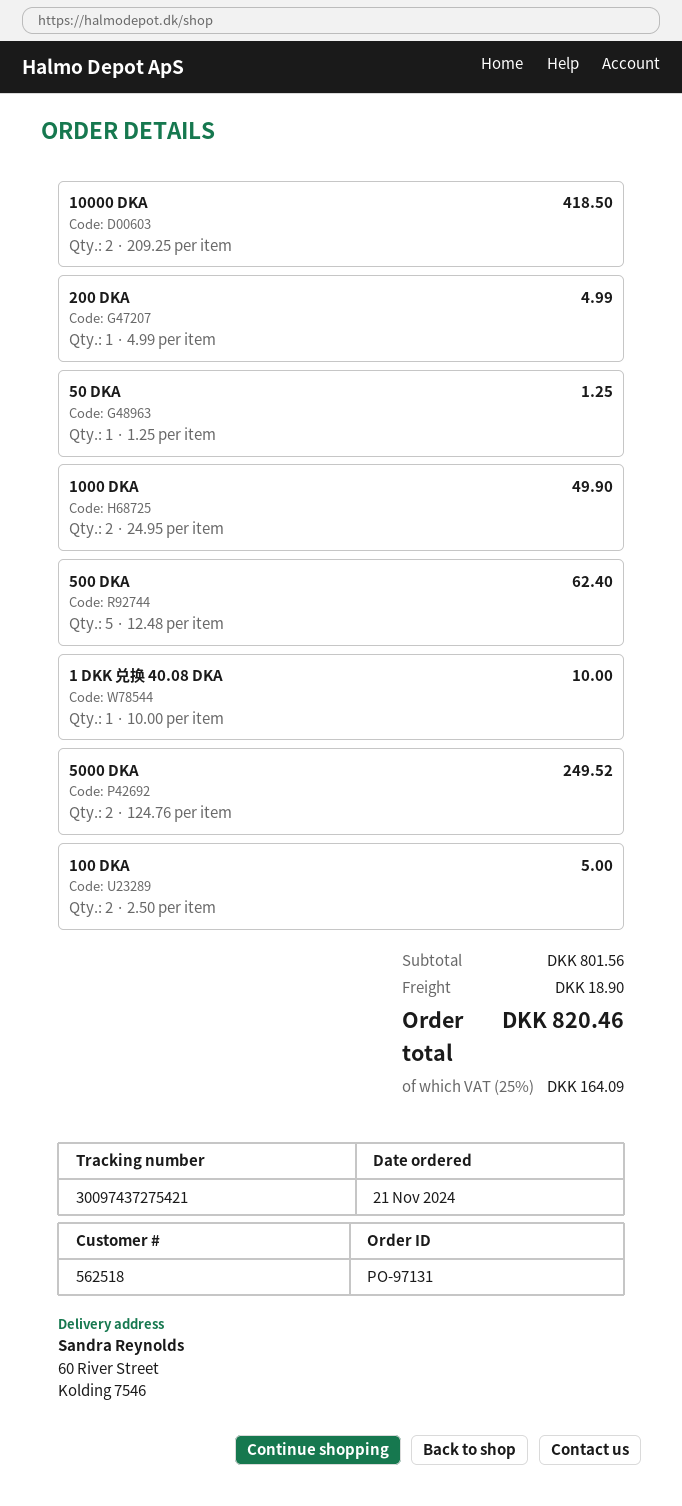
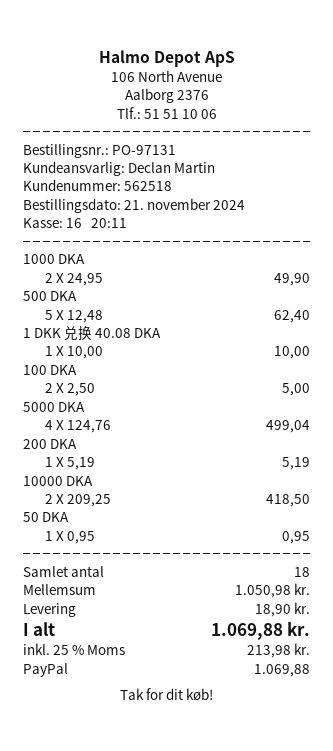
200 DKA: 1 x 4.99 = 4.99 -> 1 x 5.19 = 5.19
50 DKA: 1 x 1.25 = 1.25 -> 1 x 0.95 = 0.95
5000 DKA: 2 x 124.76 = 249.52 -> 4 x 124.76 = 499.04
subtotal: 801.56 -> 1050.98
tax: 25% = 164.09 -> 25% = 213.98
total: 820.46 -> 1069.88

